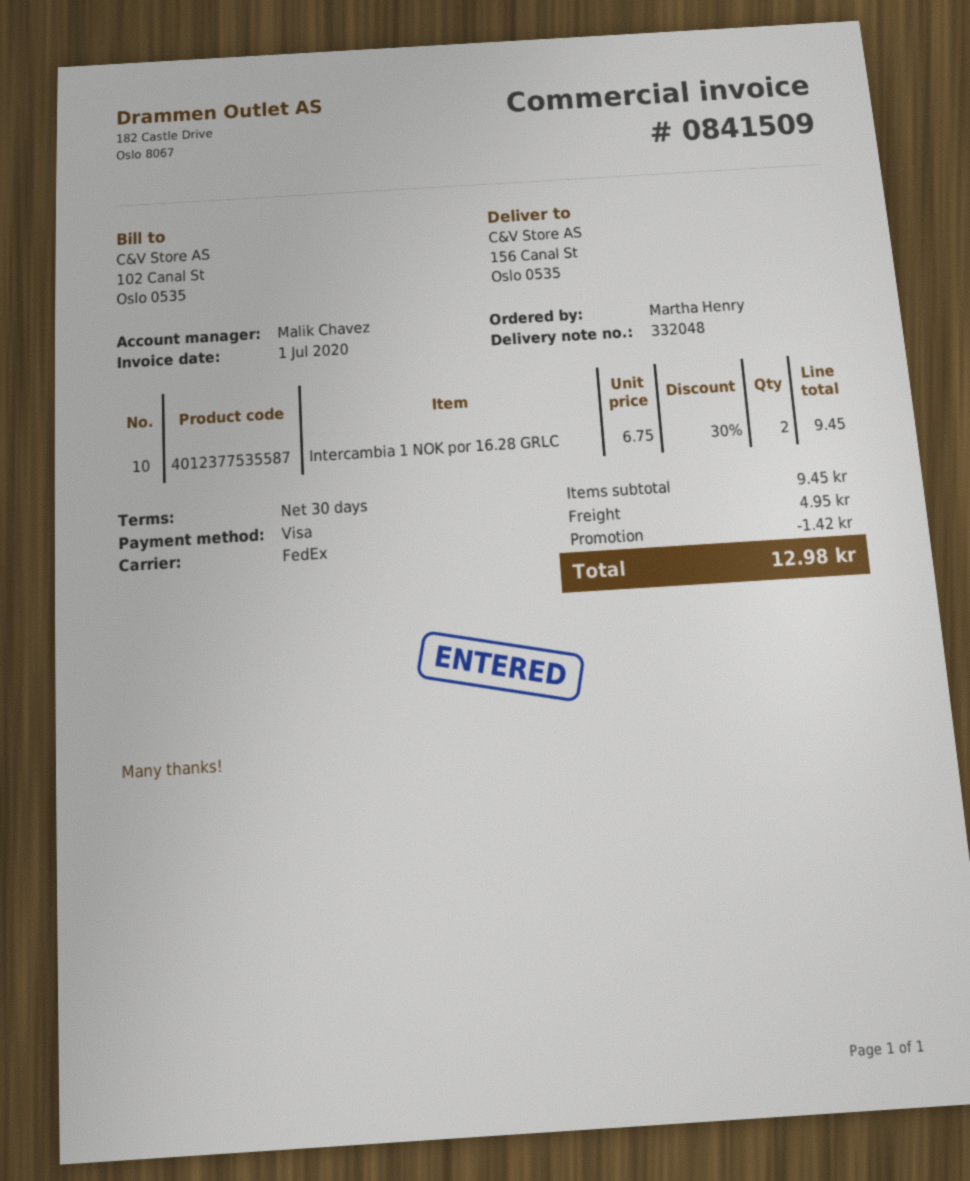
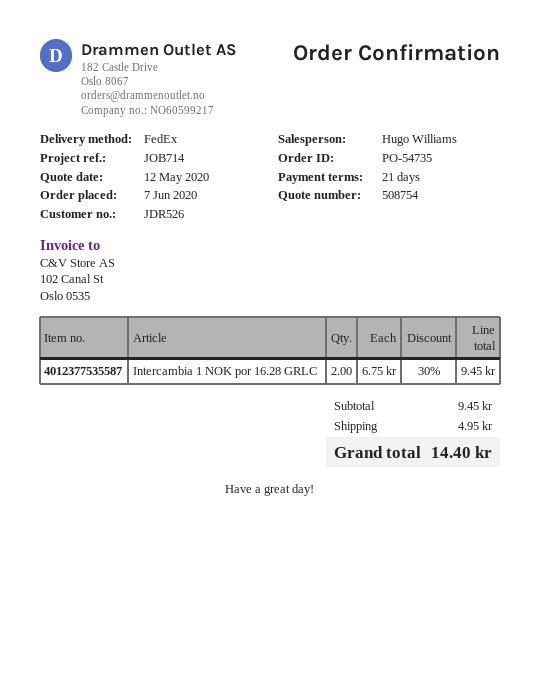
payment terms: 30 days -> 21 days
sales rep: Malik Chavez -> Hugo Williams
discount: 1.42 -> none
total: 12.98 -> 14.40

